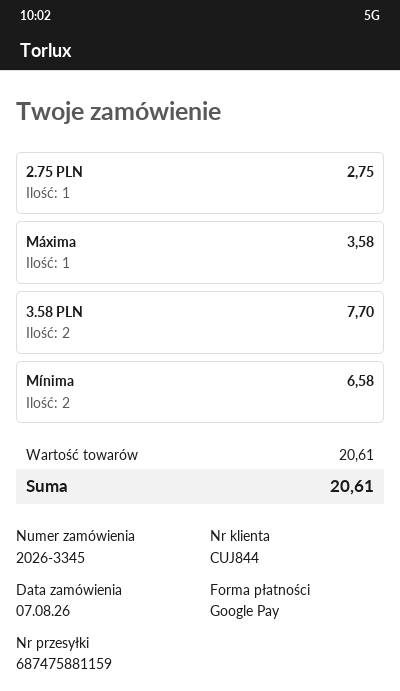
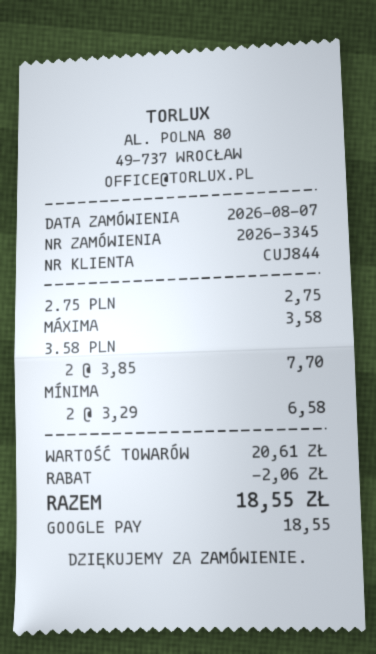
discount: none -> 2.06
total: 20.61 -> 18.55

